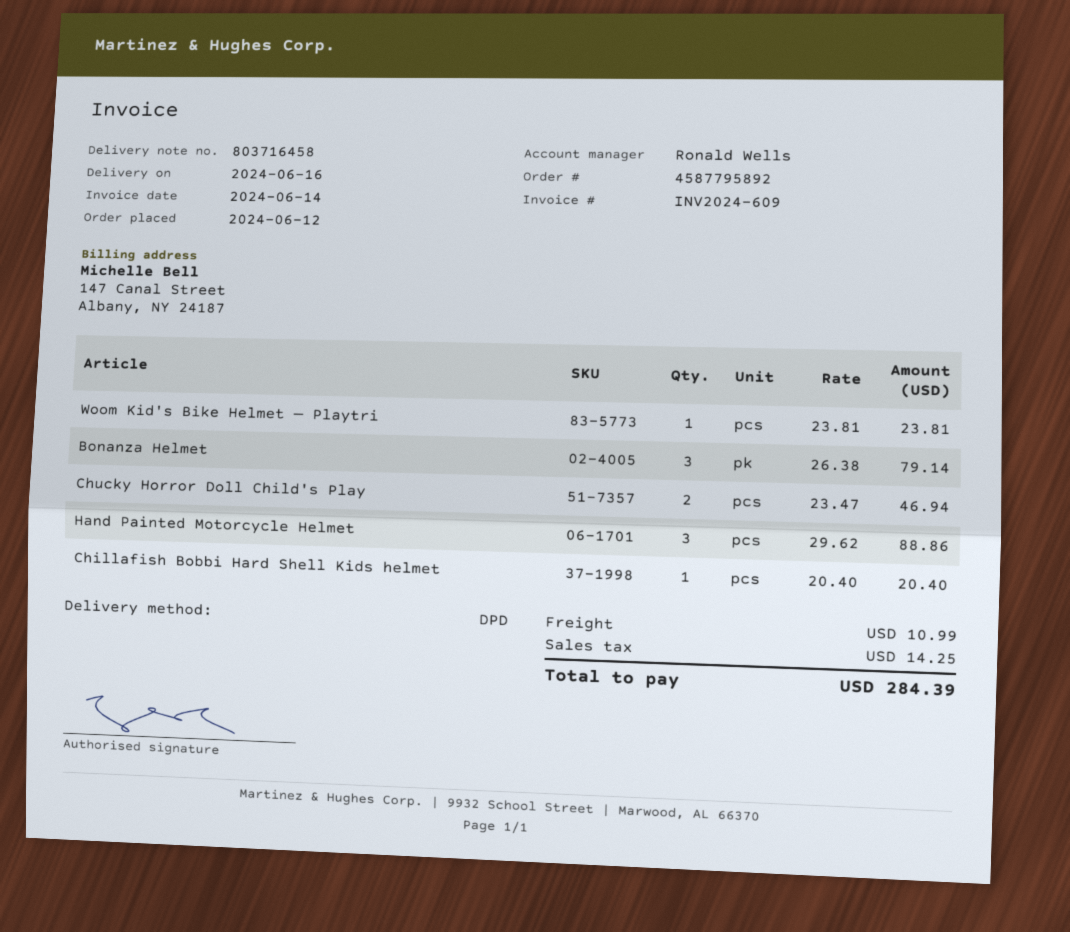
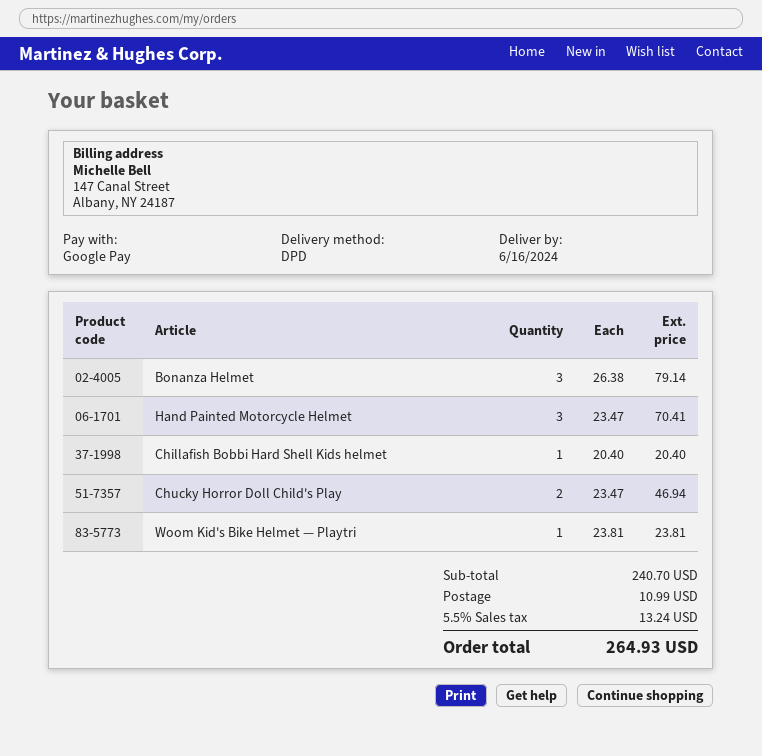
Hand Painted Motorcycle Helmet: 3 x 29.62 = 88.86 -> 3 x 23.47 = 70.41
tax: 14.25 -> 13.24
total: 284.39 -> 264.93

